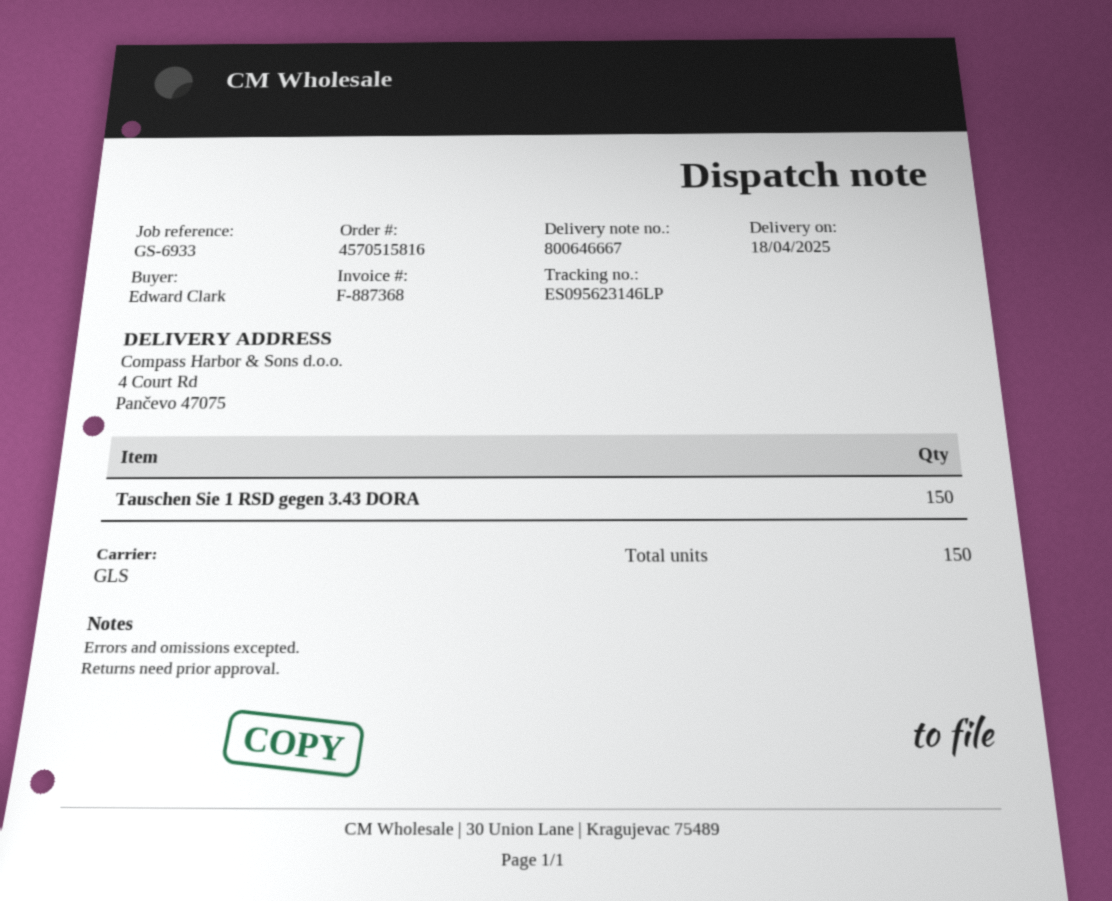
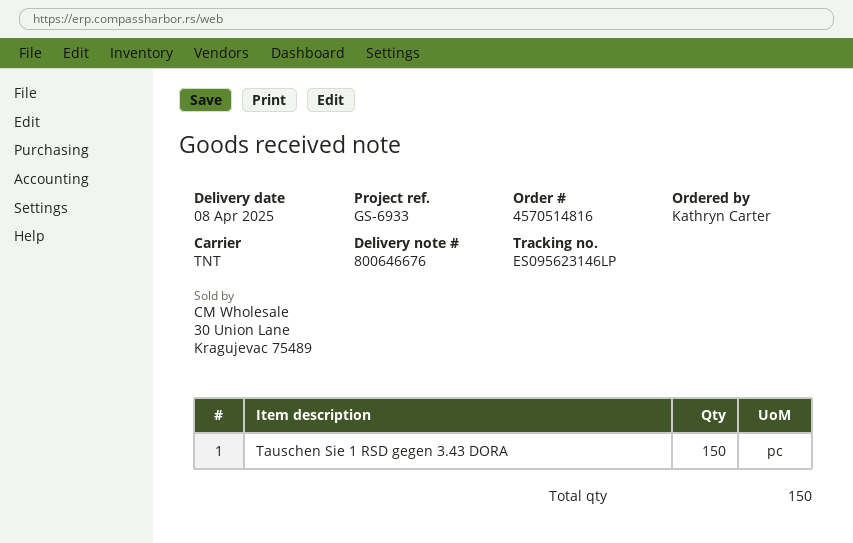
order number: 4570515816 -> 4570514816
delivery note number: 800646667 -> 800646676
delivery date: 2025-04-18 -> 2025-04-08
ordered by: Edward Clark -> Kathryn Carter
shipping method: GLS -> TNT

